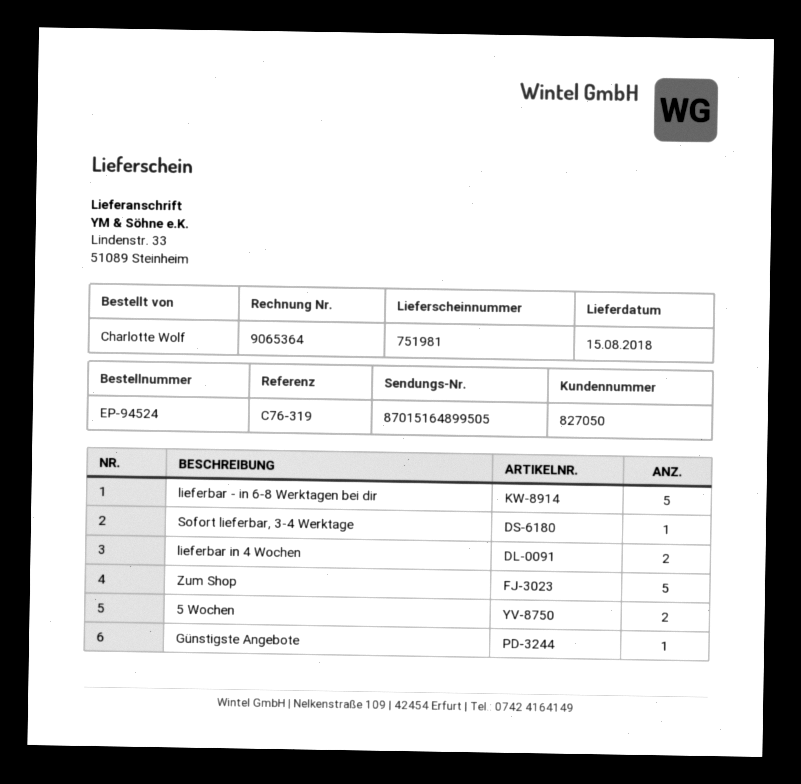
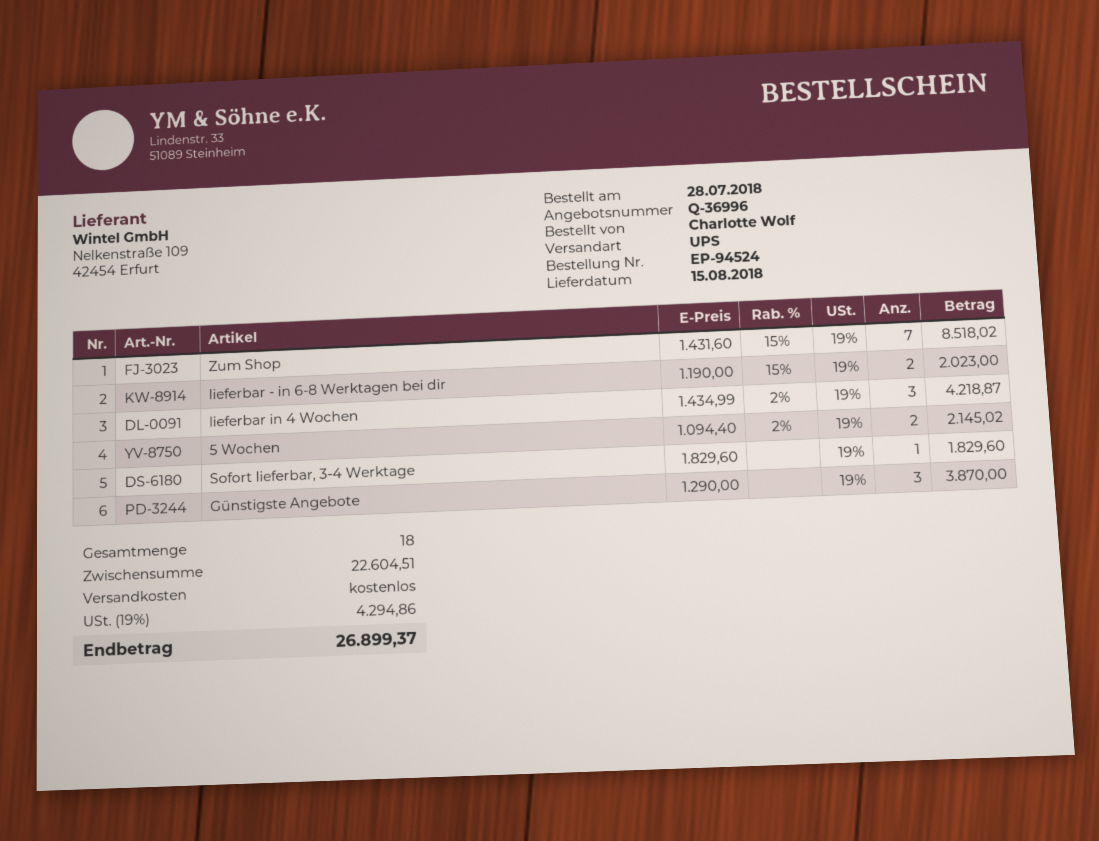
lieferbar - in 6-8 Werktagen bei dir: 5 -> 2
lieferbar in 4 Wochen: 2 -> 3
Zum Shop: 5 -> 7
Günstigste Angebote: 1 -> 3

